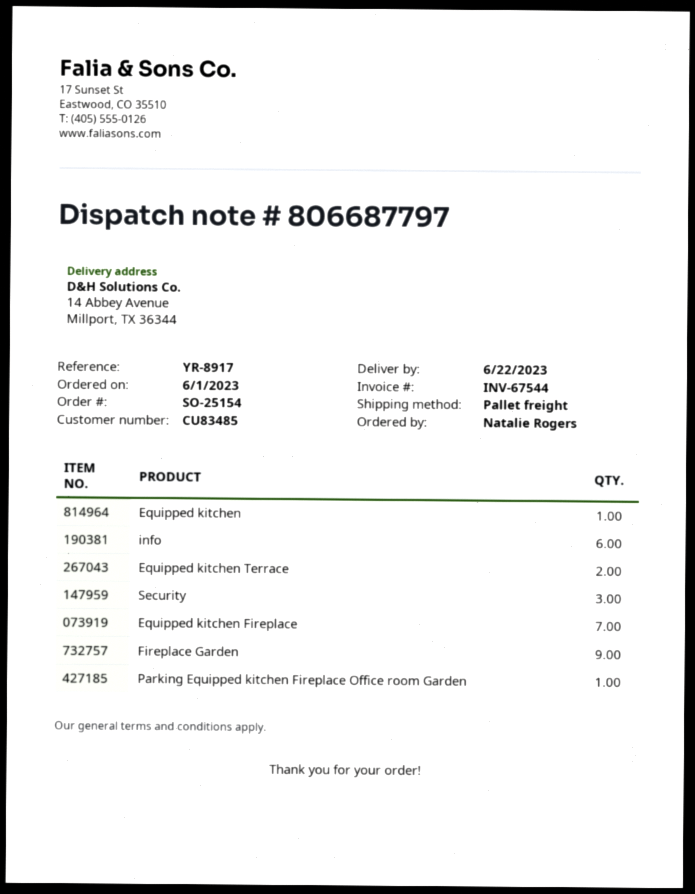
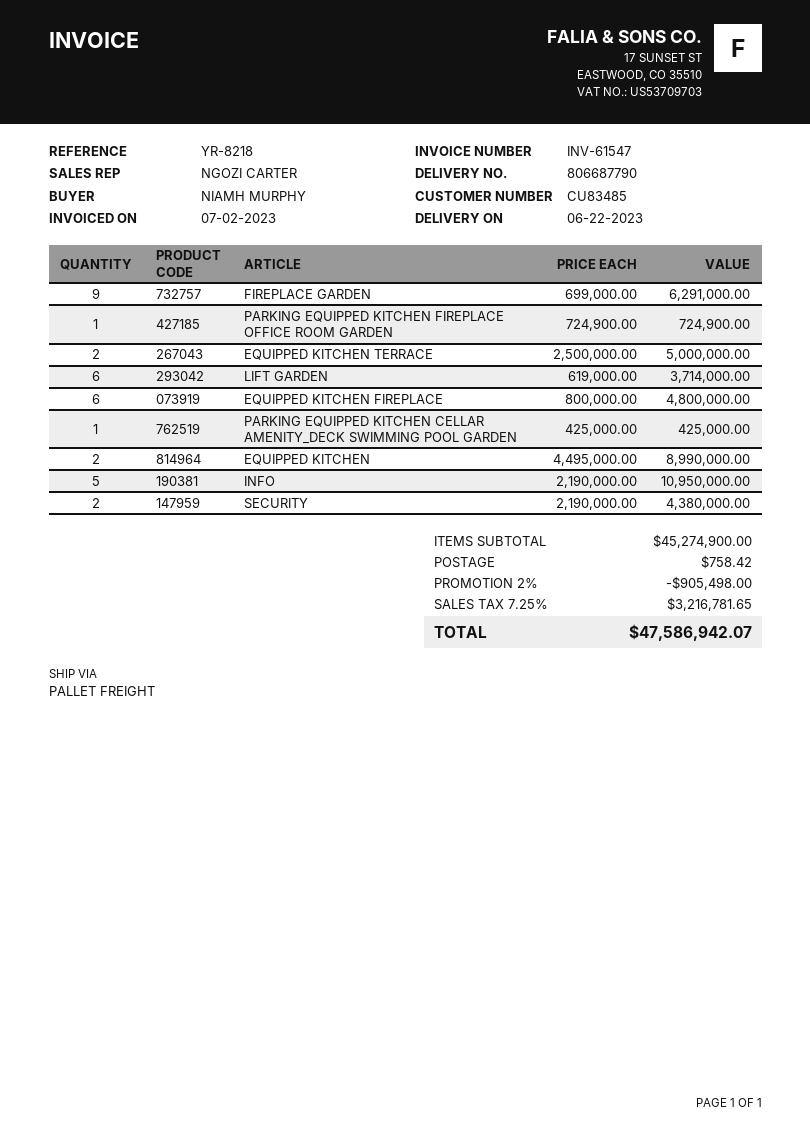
delivery note number: 806687797 -> 806687790
invoice number: INV-67544 -> INV-61547
reference: YR-8917 -> YR-8218
ordered by: Natalie Rogers -> NIAMH MURPHY
Equipped kitchen: 1 -> 2
info: 6 -> 5
Security: 3 -> 2
Equipped kitchen Fireplace: 7 -> 6
LIFT GARDEN: none -> 6
PARKING EQUIPPED KITCHEN CELLAR AMENITY_DECK SWIMMING POOL GARDEN: none -> 1

